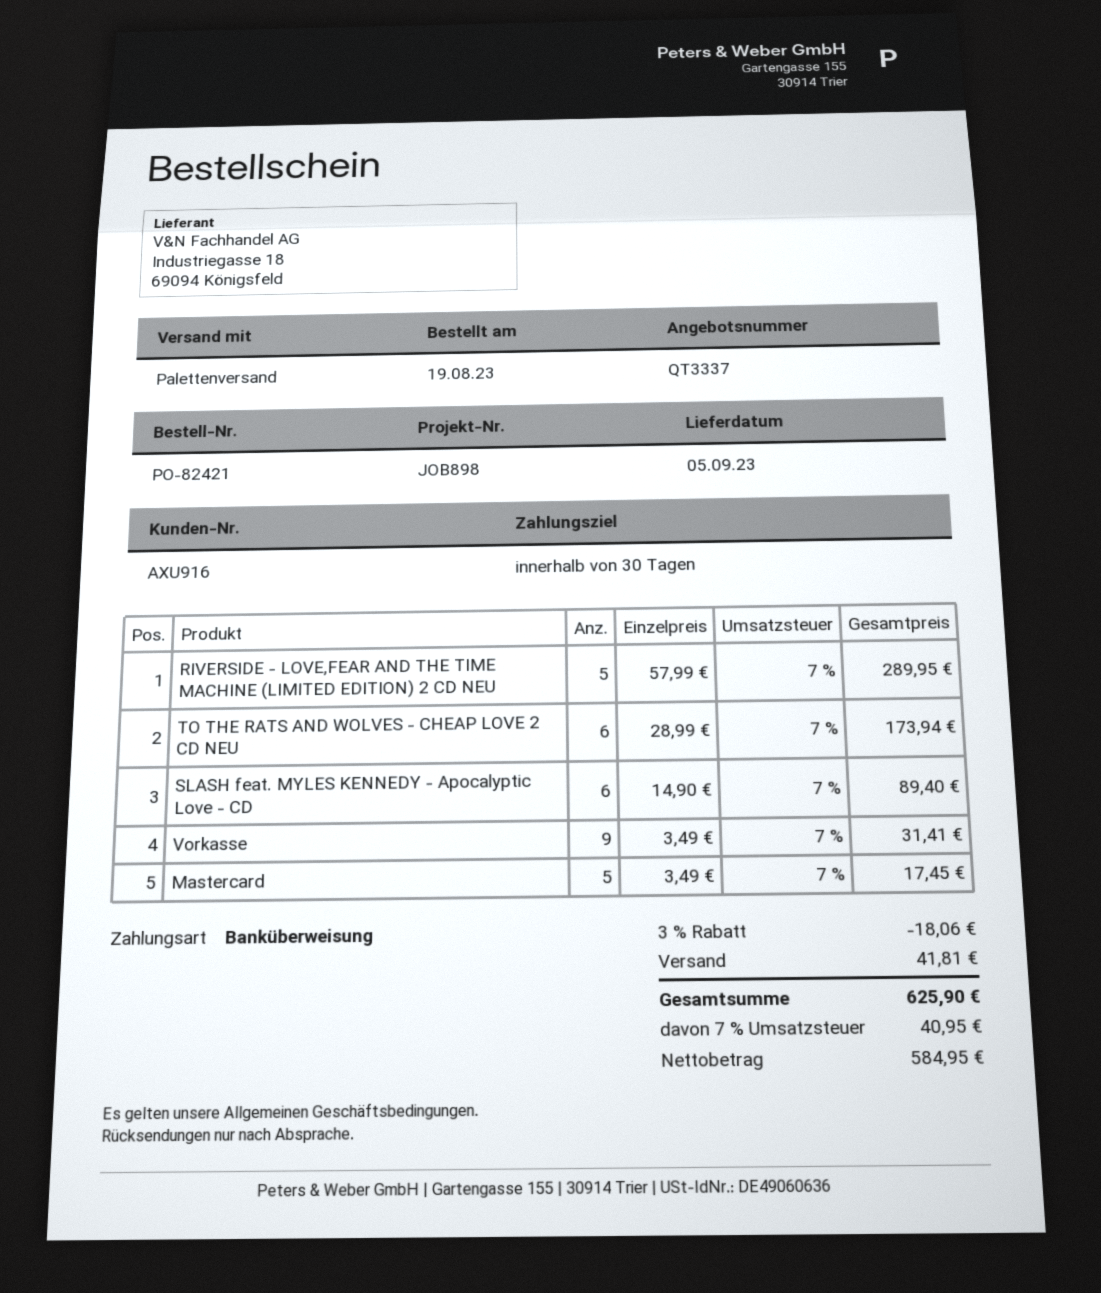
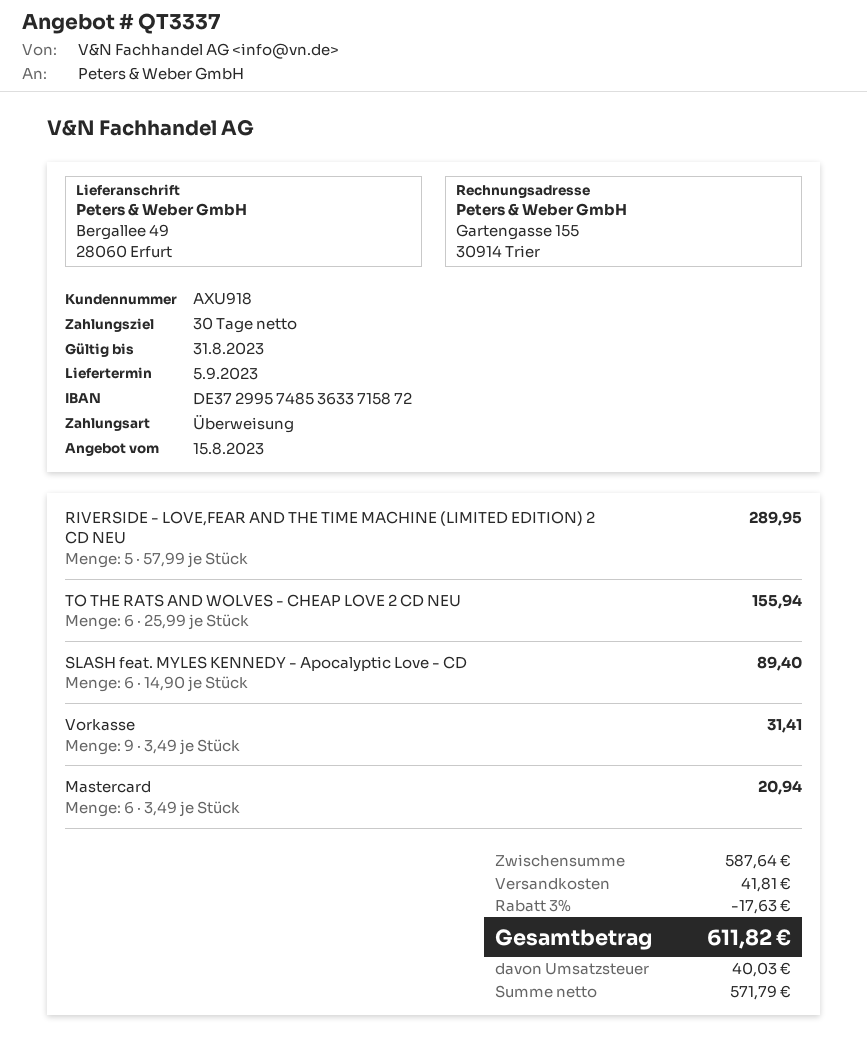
customer number: AXU916 -> AXU918
TO THE RATS AND WOLVES - CHEAP LOVE 2 CD NEU: 6 x 28.99 = 173.94 -> 6 x 25.99 = 155.94
Mastercard: 5 x 3.49 = 17.45 -> 6 x 3.49 = 20.94
discount: 3% = 18.06 -> 3% = 17.63
net: 584.95 -> 571.79
tax: 40.95 -> 40.03
total: 625.90 -> 611.82

